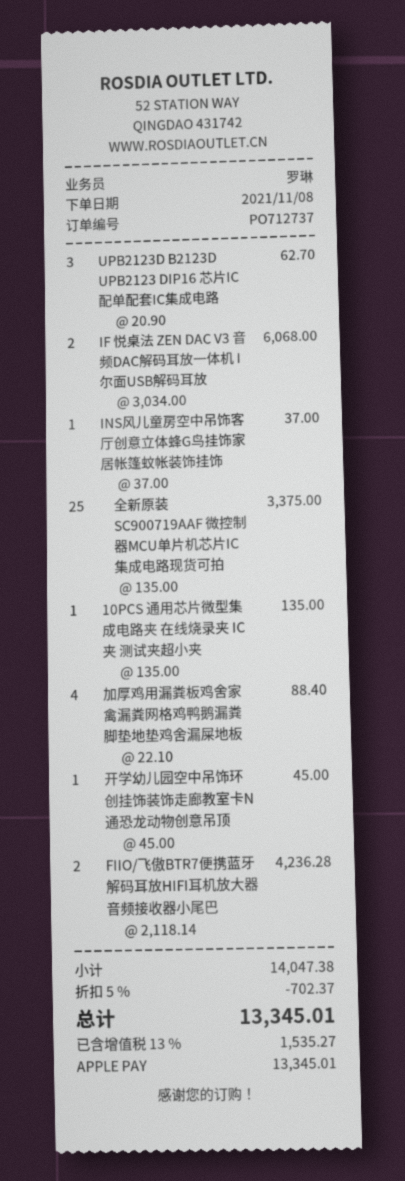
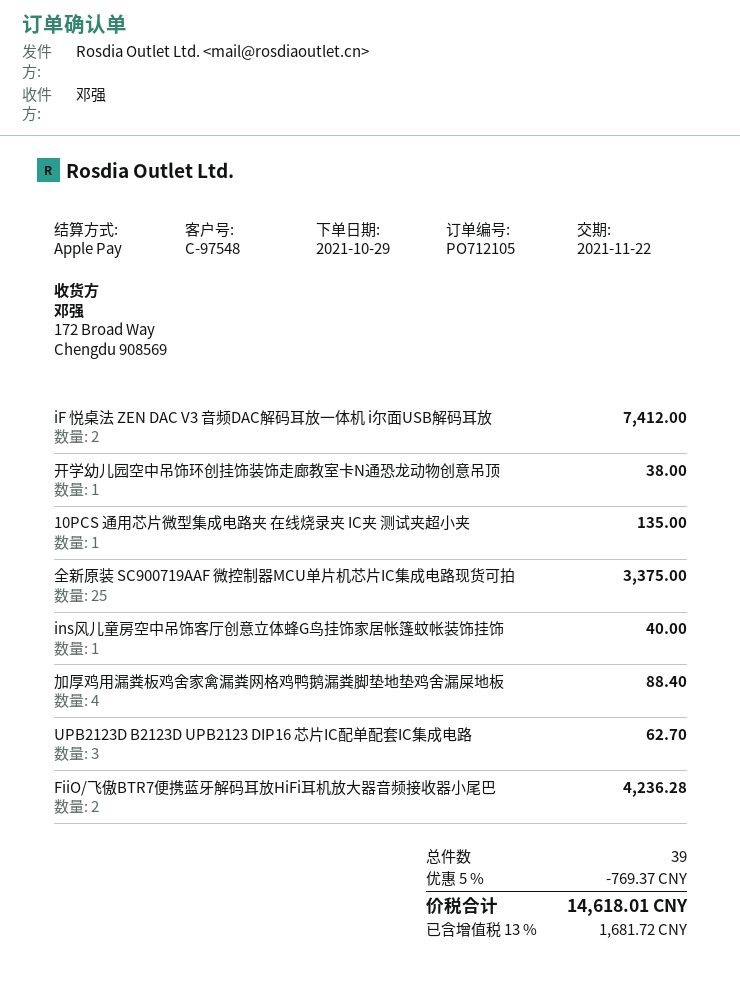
order number: PO712737 -> PO712105
order date: 2021-11-08 -> 2021-10-29
IF 悦桌法 ZEN DAC V3 音频DAC解码耳放一体机 I尔面USB解码耳放: 2 for 6068.00 -> 2 for 7412.00
INS风儿童房空中吊饰客厅创意立体蜂G鸟挂饰家居帐篷蚊帐装饰挂饰: 1 for 37.00 -> 1 for 40.00
开学幼儿园空中吊饰环创挂饰装饰走廊教室卡N通恐龙动物创意吊顶: 1 for 45.00 -> 1 for 38.00
discount: 5% = 702.37 -> 5% = 769.37
tax: 13% = 1535.27 -> 13% = 1681.72
total: 13345.01 -> 14618.01

